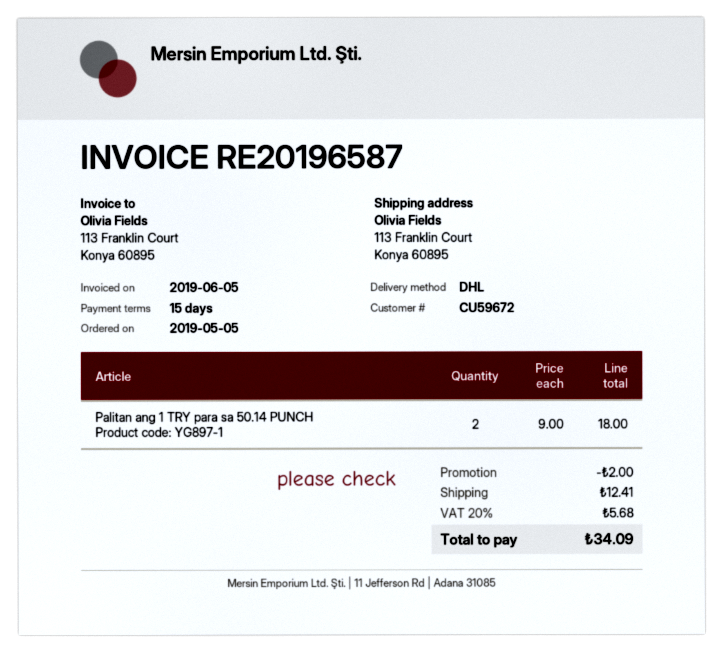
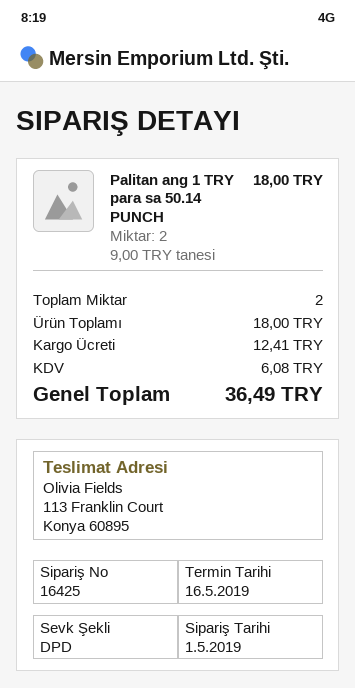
order date: 2019-05-05 -> 2019-05-01
shipping method: DHL -> DPD
discount: 2.00 -> none
tax: 5.68 -> 6.08
total: 34.09 -> 36.49

